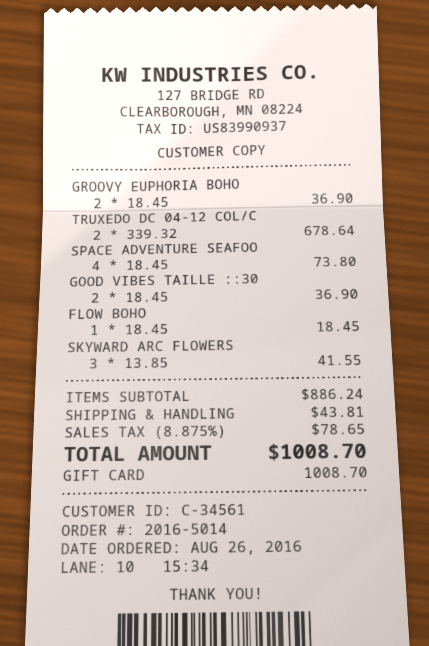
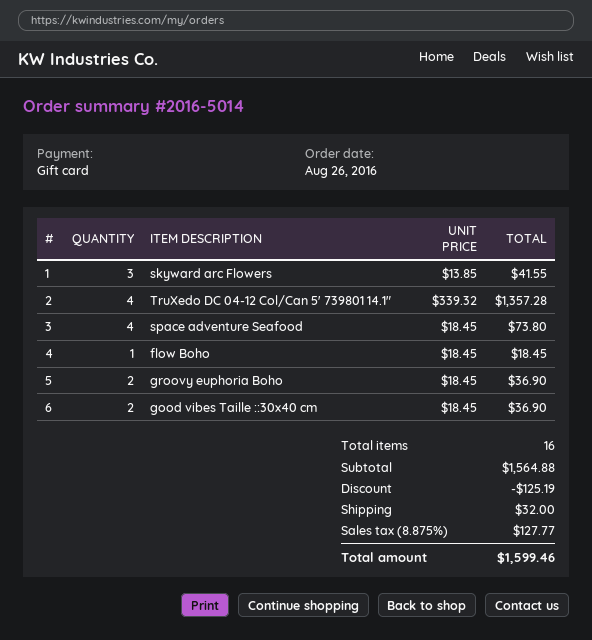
TRUXEDO DC 04-12 COL/C: 2 x 339.32 = 678.64 -> 4 x 339.32 = 1357.28
subtotal: 886.24 -> 1564.88
discount: none -> 125.19
shipping: 43.81 -> 32.00
tax: 8.875% = 78.65 -> 8.875% = 127.77
total: 1008.70 -> 1599.46

